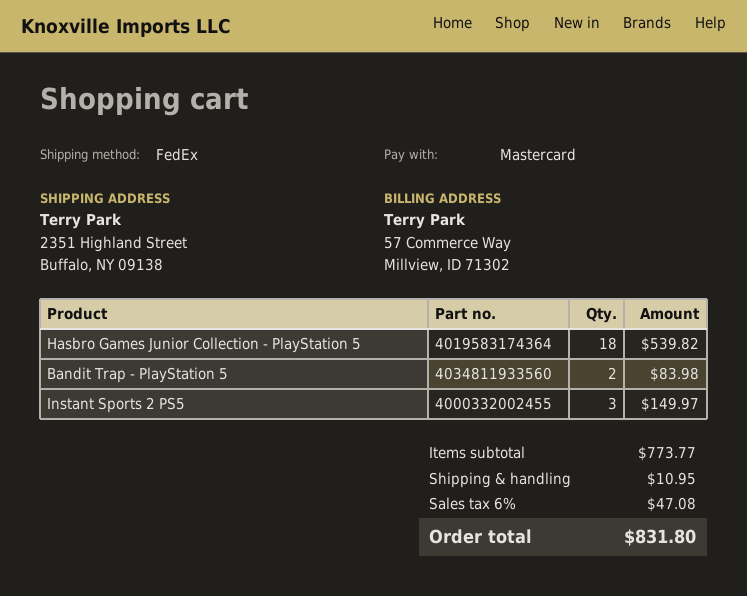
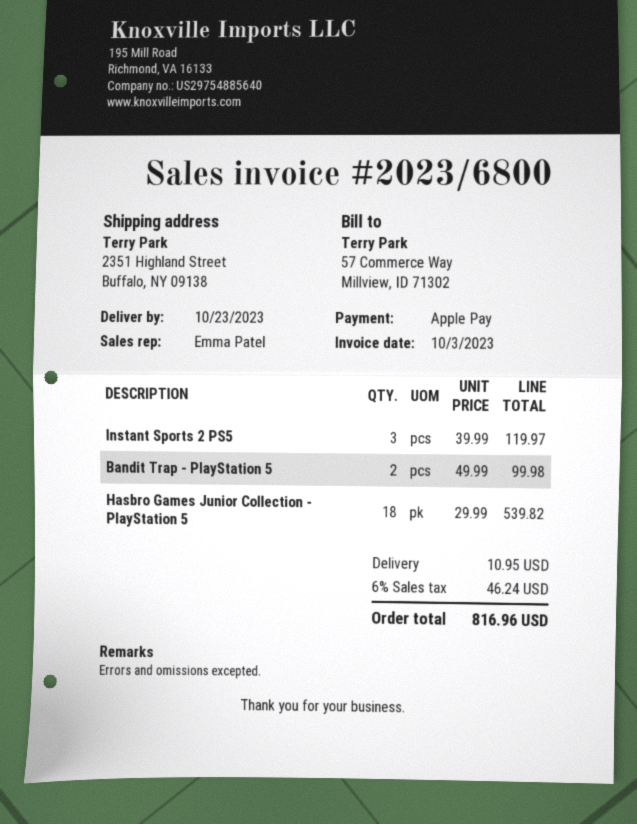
payment method: Mastercard -> Apple Pay
Bandit Trap - PlayStation 5: 2 for 83.98 -> 2 for 99.98
Instant Sports 2 PS5: 3 for 149.97 -> 3 for 119.97
tax: 6% = 47.08 -> 6% = 46.24
total: 831.80 -> 816.96

